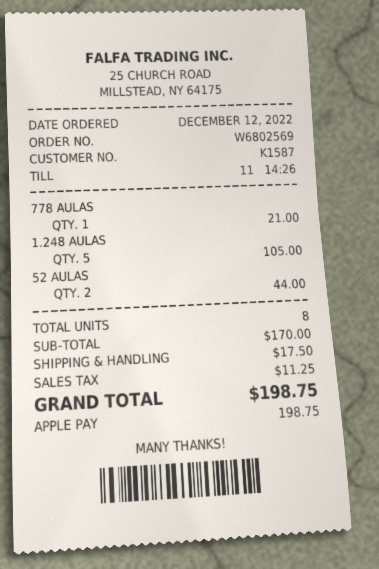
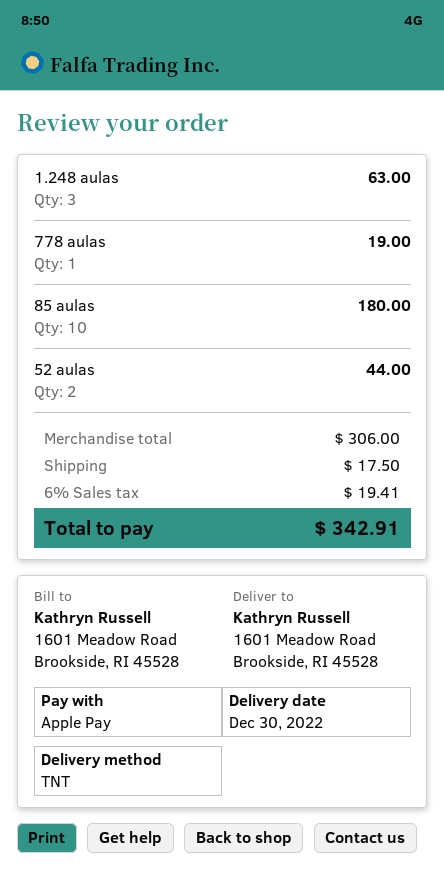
778 AULAS: 1 for 21.00 -> 1 for 19.00
1.248 AULAS: 5 for 105.00 -> 3 for 63.00
85 aulas: none -> 10 for 180.00
subtotal: 170.00 -> 306.00
tax: 11.25 -> 19.41
total: 198.75 -> 342.91

